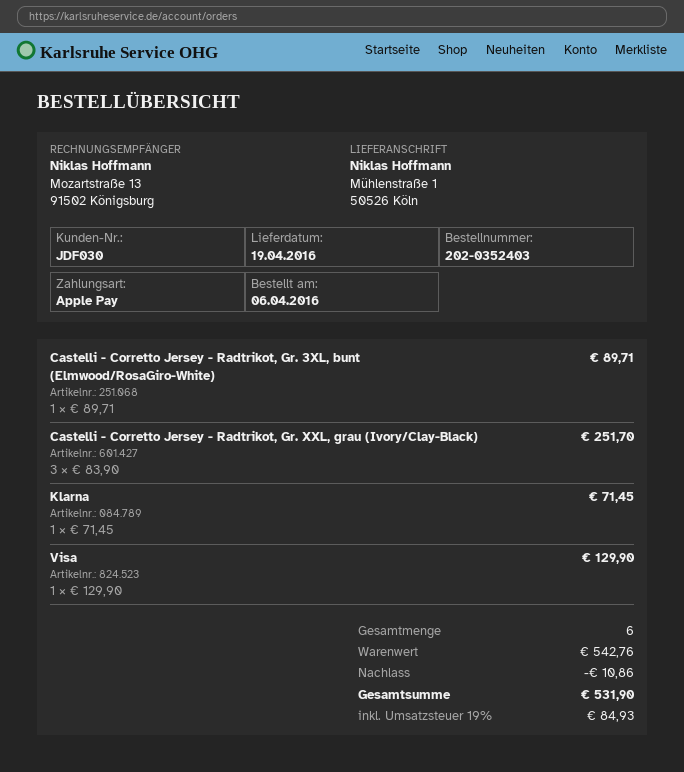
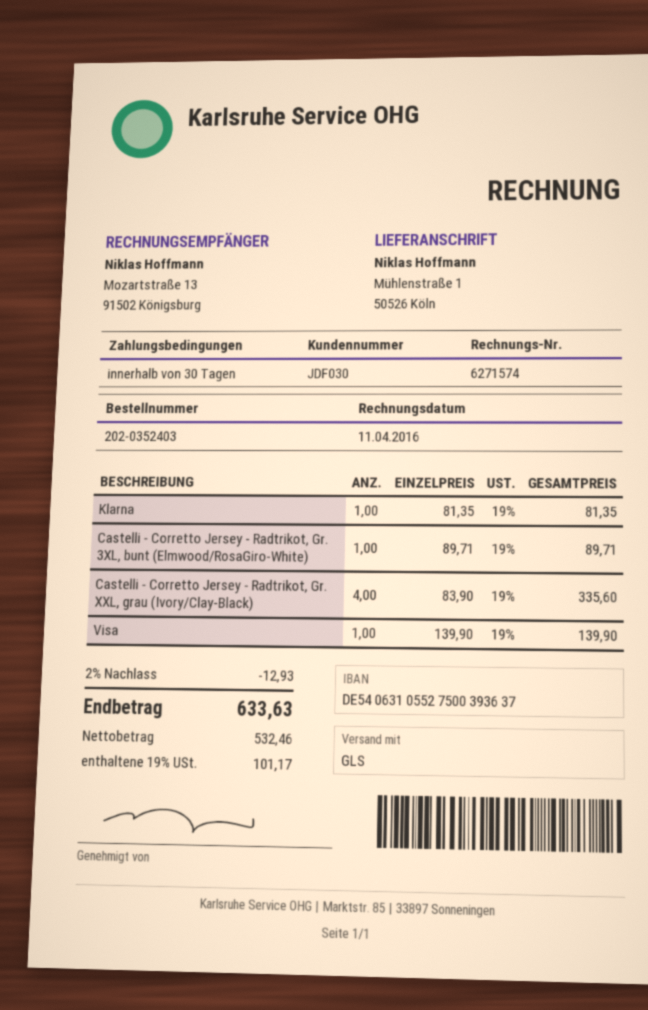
Castelli - Corretto Jersey - Radtrikot, Gr. XXL, grau (Ivory/Clay-Black): 3 x 83.90 = 251.70 -> 4 x 83.90 = 335.60
Klarna: 1 x 71.45 = 71.45 -> 1 x 81.35 = 81.35
Visa: 1 x 129.90 = 129.90 -> 1 x 139.90 = 139.90
discount: 10.86 -> 12.93
tax: 19% = 84.93 -> 19% = 101.17
total: 531.90 -> 633.63

